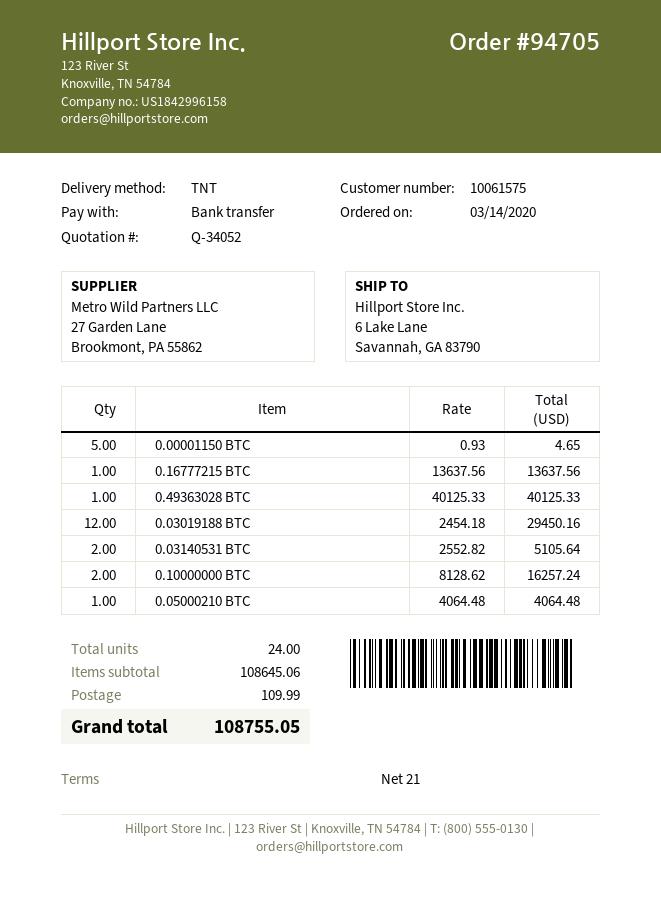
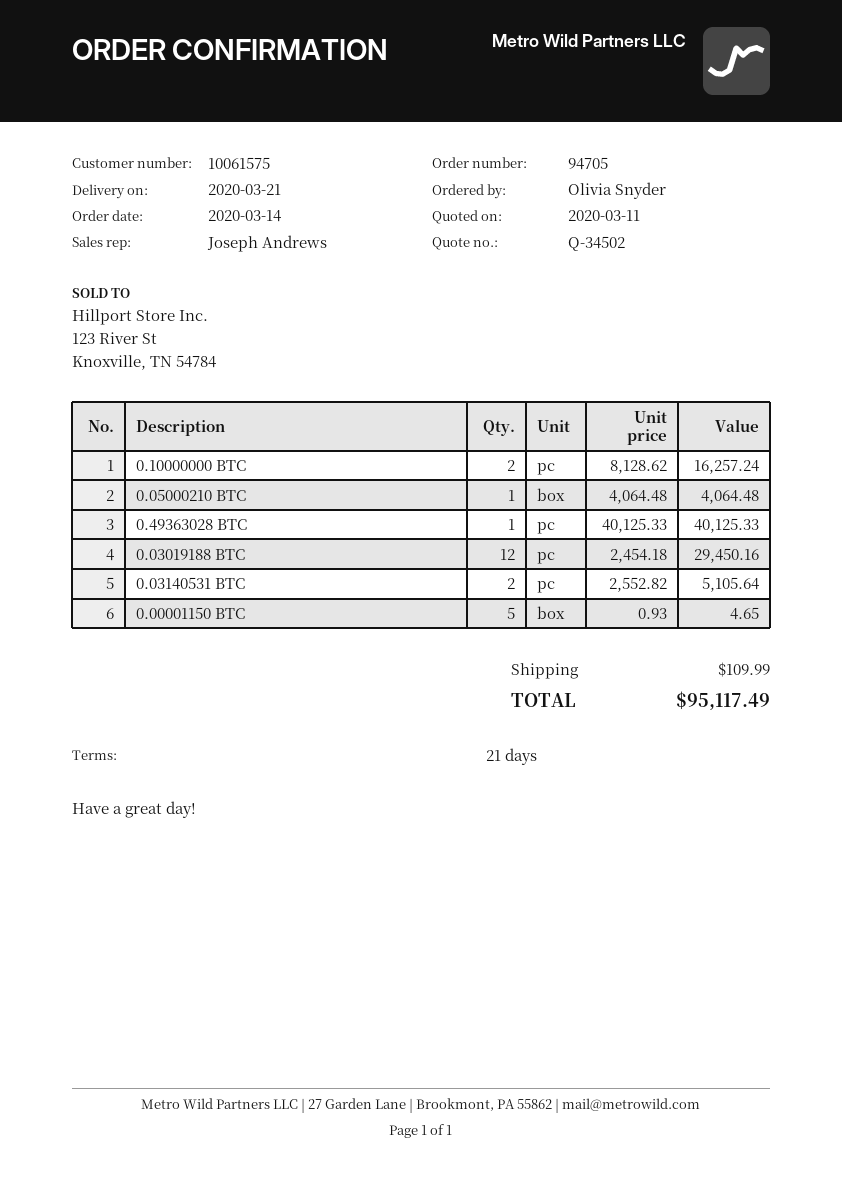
quote number: Q-34052 -> Q-34502
0.16777215 BTC: 1 x 13637.56 = 13637.56 -> none
total: 108755.05 -> 95117.49

